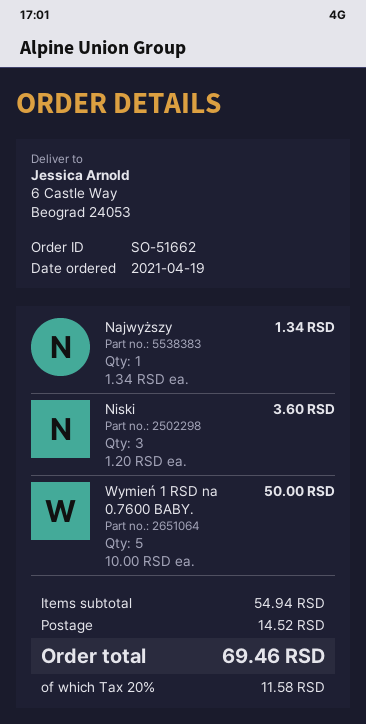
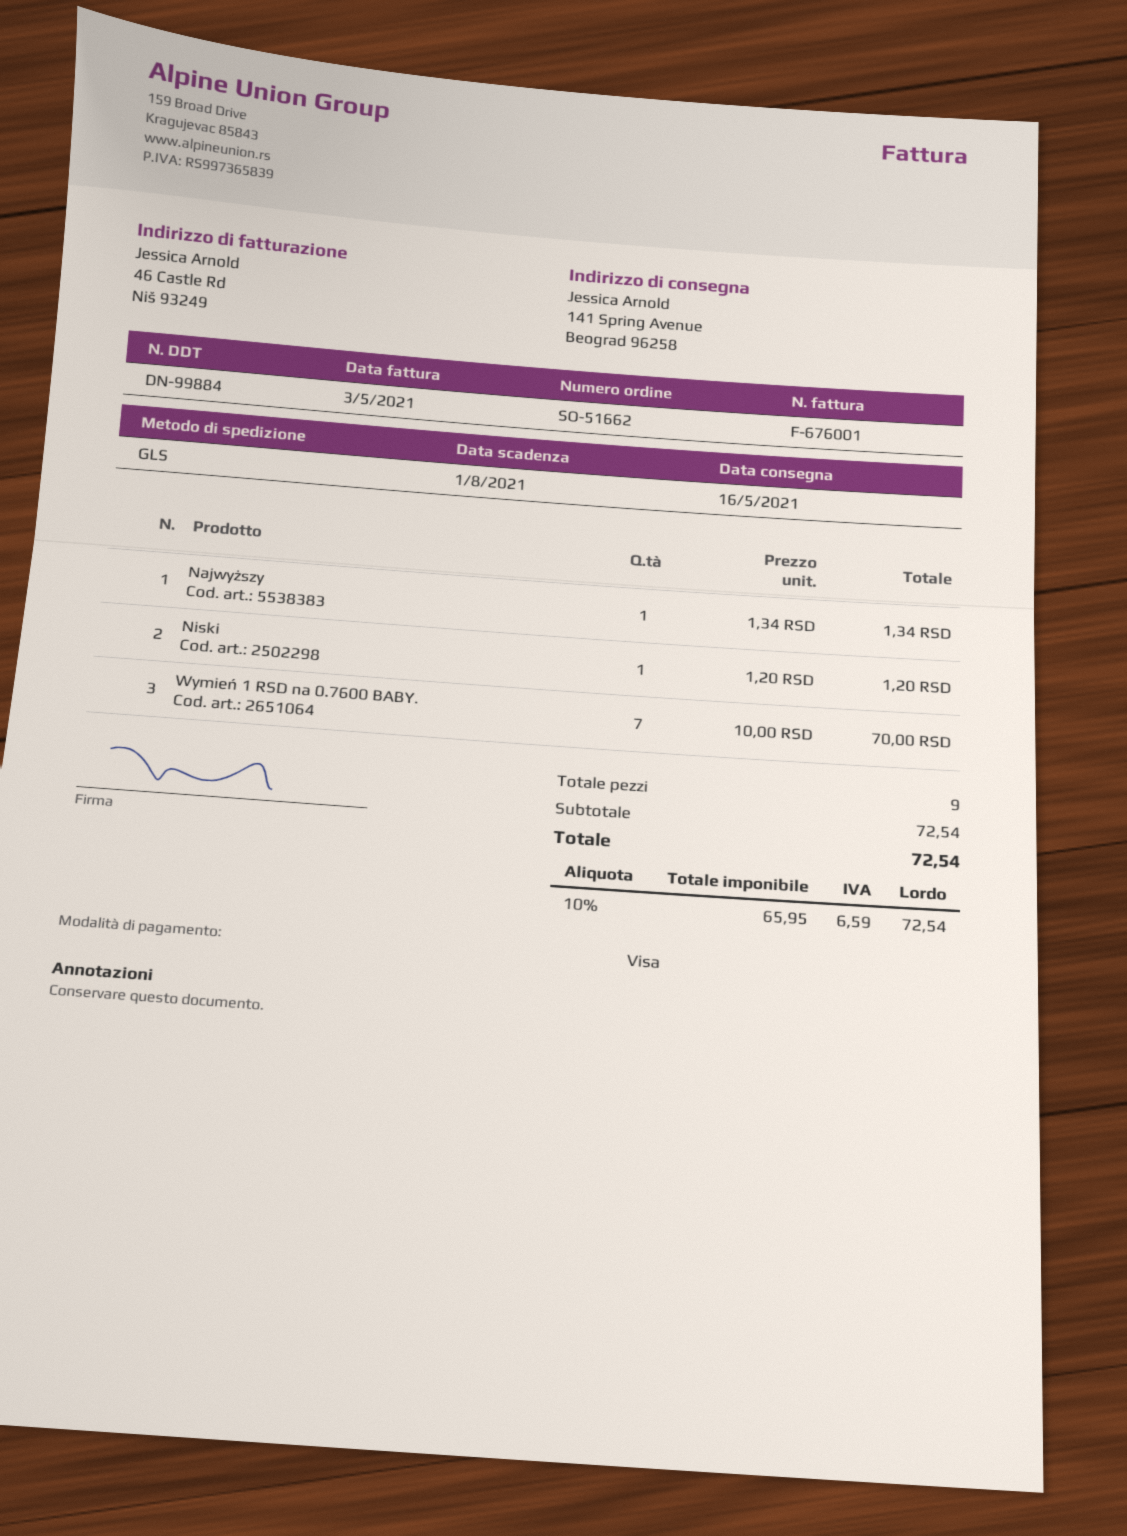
ship to: 6 Castle Way, Beograd 24053 -> 141 Spring Avenue, Beograd 96258
Niski: 3 x 1.20 = 3.60 -> 1 x 1.20 = 1.20
Wymień 1 RSD na 0.7600 BABY.: 5 x 10.00 = 50.00 -> 7 x 10.00 = 70.00
subtotal: 54.94 -> 72.54
shipping: 14.52 -> none
tax: 20% = 11.58 -> 10% = 6.59
total: 69.46 -> 72.54

